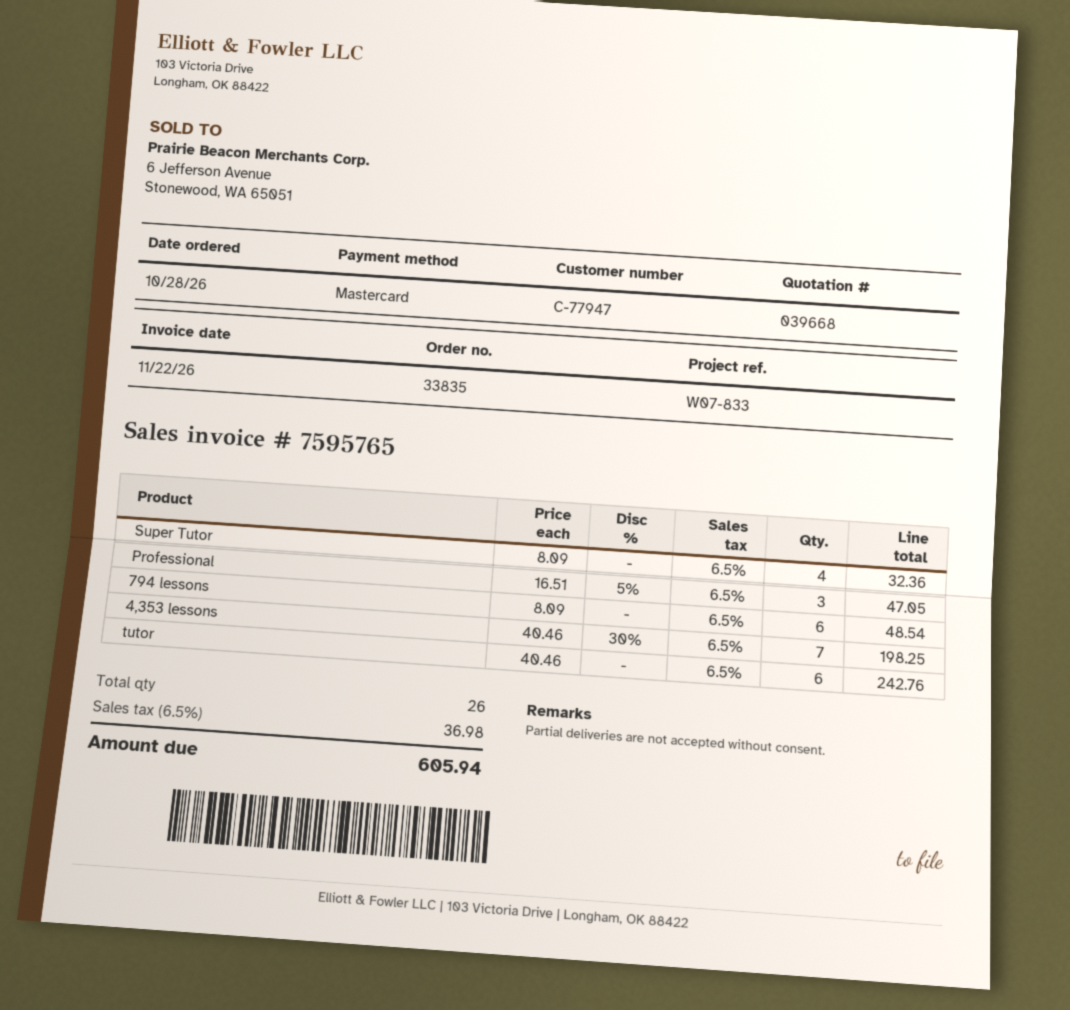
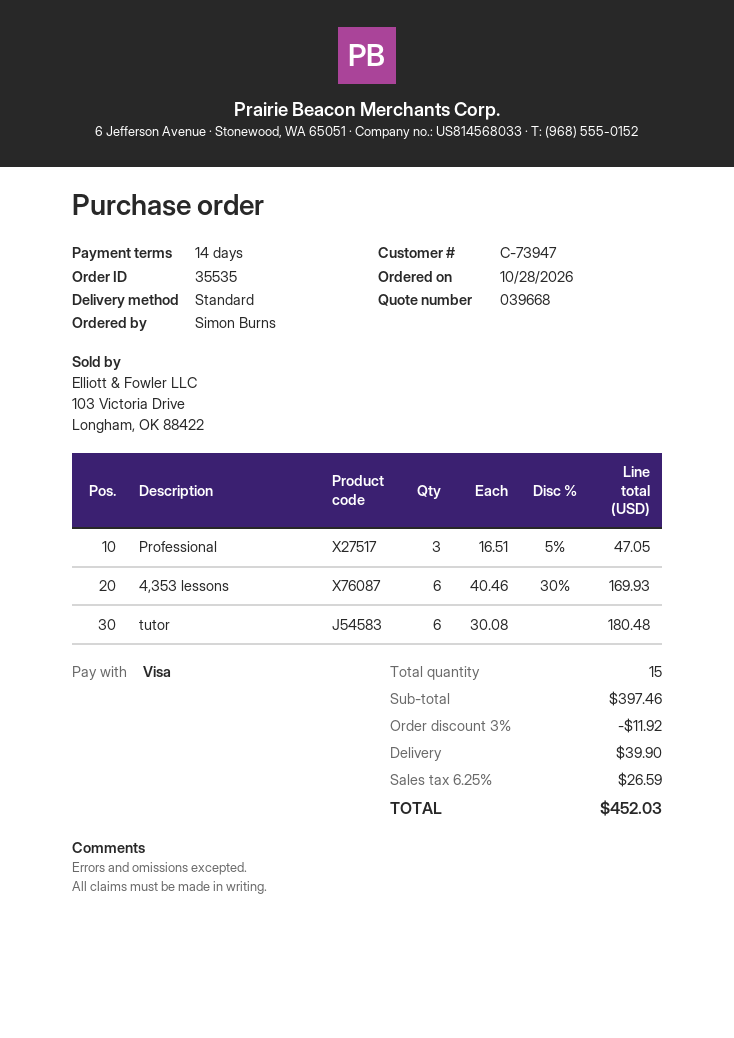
order number: 33835 -> 35535
customer number: C-77947 -> C-73947
payment method: Mastercard -> Visa
Super Tutor: 4 x 8.09 = 32.36 -> none
794 lessons: 6 x 8.09 = 48.54 -> none
4,353 lessons: 7 x 40.46 - 30% = 198.25 -> 6 x 40.46 - 30% = 169.93
tutor: 6 x 40.46 = 242.76 -> 6 x 30.08 = 180.48
total quantity: 26 -> 15
discount: none -> 3% = 11.92
shipping: none -> 39.90
tax: 6.5% = 36.98 -> 6.25% = 26.59
total: 605.94 -> 452.03

